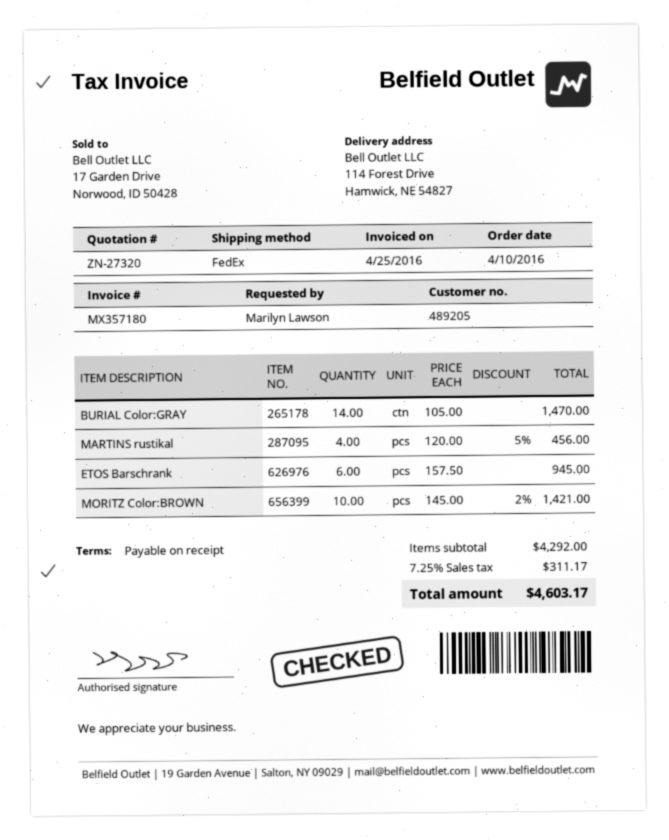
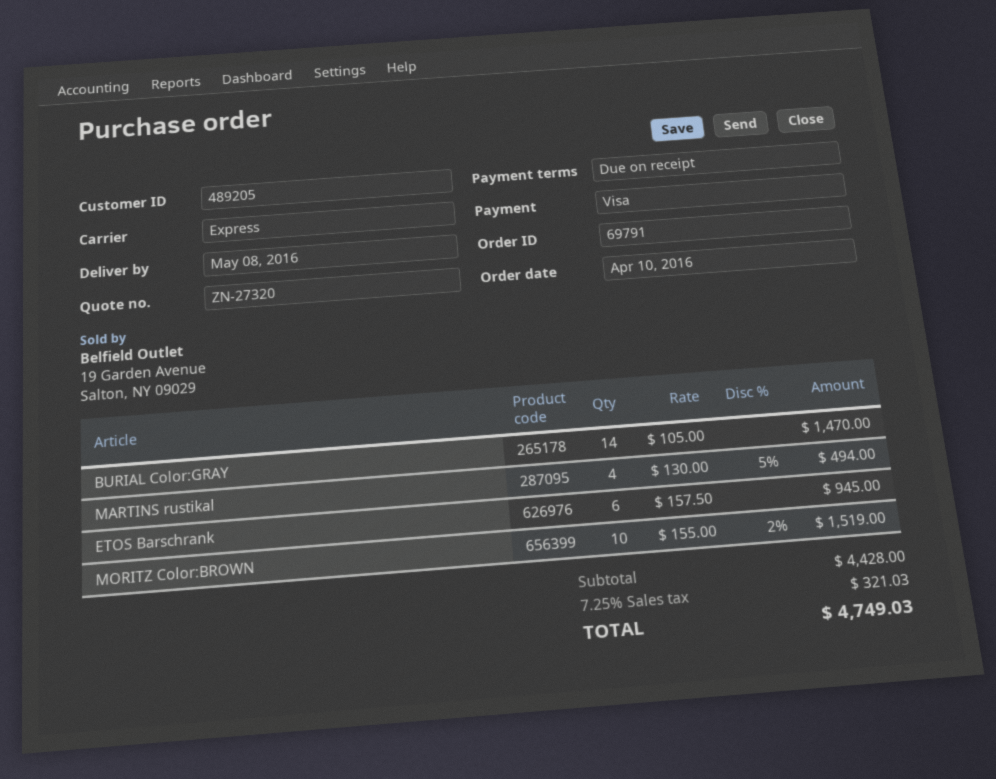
shipping method: FedEx -> express
MARTINS rustikal: 4 x 120.00 - 5% = 456.00 -> 4 x 130.00 - 5% = 494.00
MORITZ Color:BROWN: 10 x 145.00 - 2% = 1421.00 -> 10 x 155.00 - 2% = 1519.00
subtotal: 4292.00 -> 4428.00
tax: 7.25% = 311.17 -> 7.25% = 321.03
total: 4603.17 -> 4749.03

